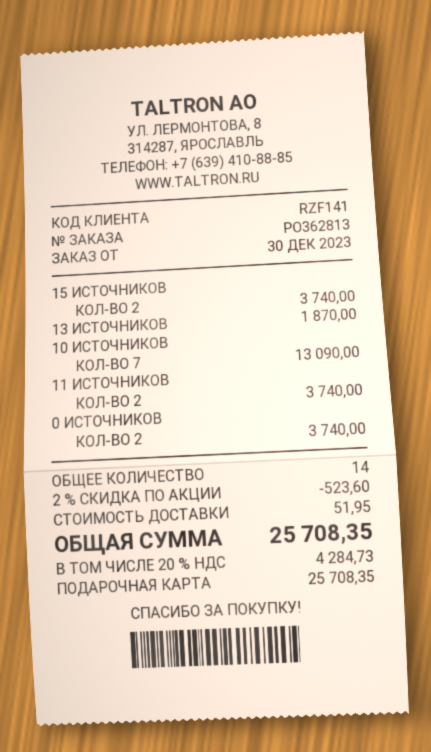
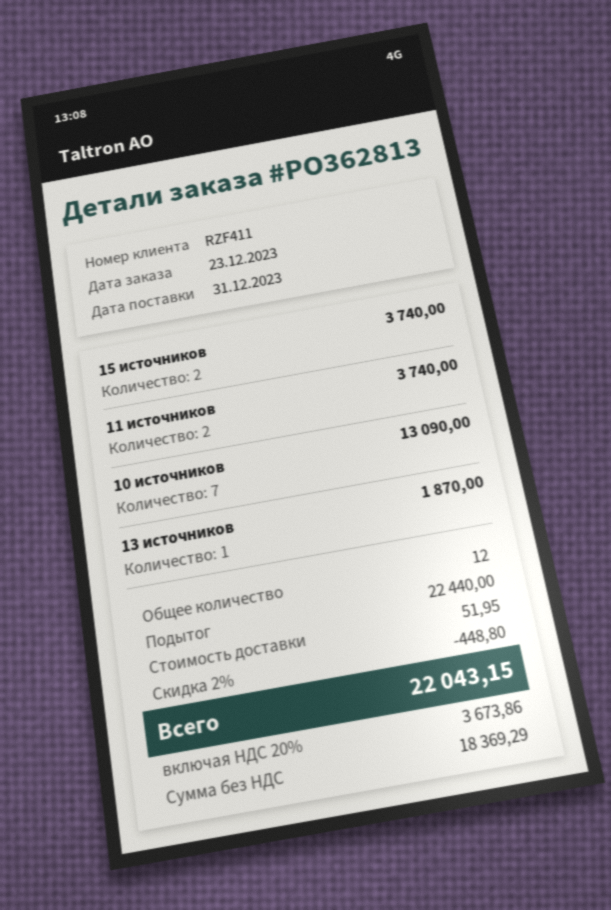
order date: 2023-12-30 -> 2023-12-23
customer number: RZF141 -> RZF411
0 ИСТОЧНИКОВ: 2 for 3740.00 -> none
total quantity: 14 -> 12
discount: 2% = 523.60 -> 2% = 448.80
tax: 20% = 4284.73 -> 20% = 3673.86
total: 25708.35 -> 22043.15

